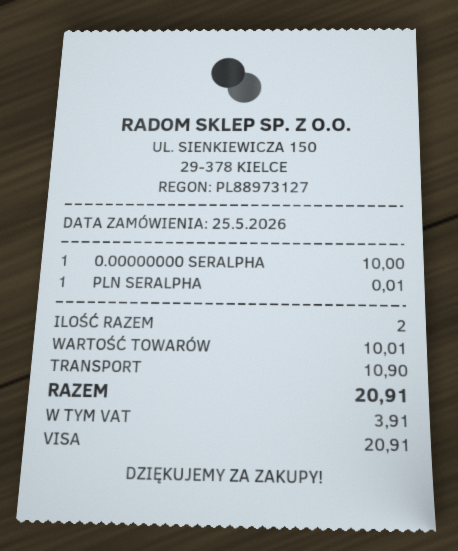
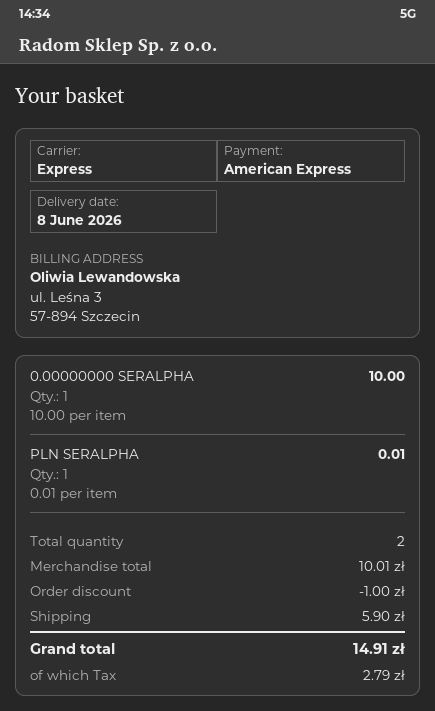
payment method: Visa -> American Express
discount: none -> 1.00
shipping: 10.90 -> 5.90
tax: 3.91 -> 2.79
total: 20.91 -> 14.91

